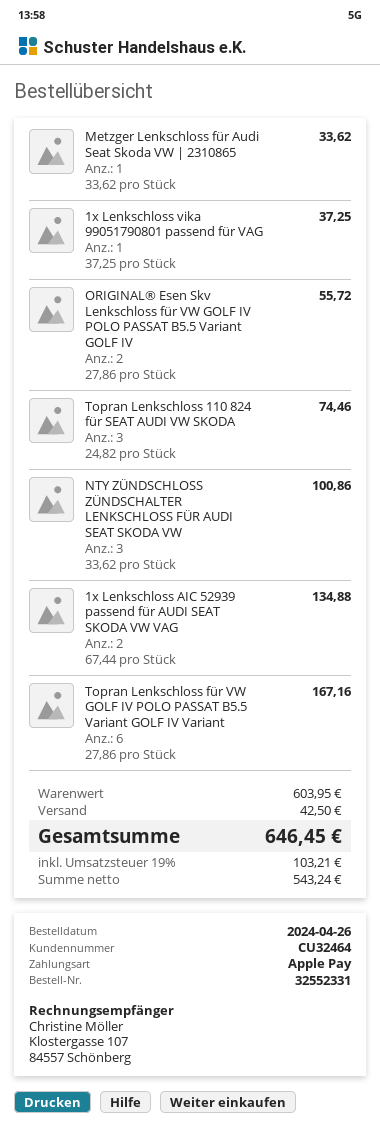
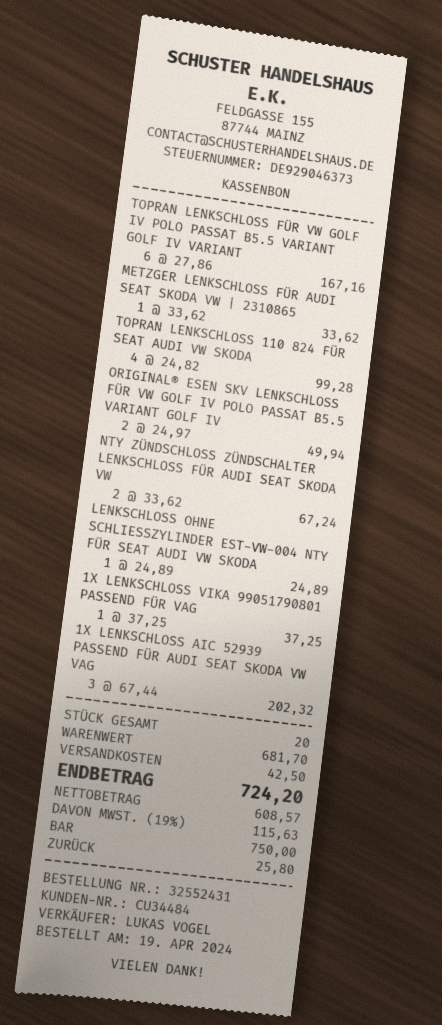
order number: 32552331 -> 32552431
order date: 2024-04-26 -> 2024-04-19
customer number: CU32464 -> CU34484
payment method: Apple Pay -> cash
ORIGINAL® Esen Skv Lenkschloss für VW GOLF IV POLO PASSAT B5.5 Variant GOLF IV: 2 x 27.86 = 55.72 -> 2 x 24.97 = 49.94
Topran Lenkschloss 110 824 für SEAT AUDI VW SKODA: 3 x 24.82 = 74.46 -> 4 x 24.82 = 99.28
NTY ZÜNDSCHLOSS ZÜNDSCHALTER LENKSCHLOSS FÜR AUDI SEAT SKODA VW: 3 x 33.62 = 100.86 -> 2 x 33.62 = 67.24
1x Lenkschloss AIC 52939 passend für AUDI SEAT SKODA VW VAG: 2 x 67.44 = 134.88 -> 3 x 67.44 = 202.32
LENKSCHLOSS OHNE SCHLIESSZYLINDER EST-VW-004 NTY FÜR SEAT AUDI VW SKODA: none -> 1 x 24.89 = 24.89
subtotal: 603.95 -> 681.70
net: 543.24 -> 608.57
tax: 19% = 103.21 -> 19% = 115.63
total: 646.45 -> 724.20

